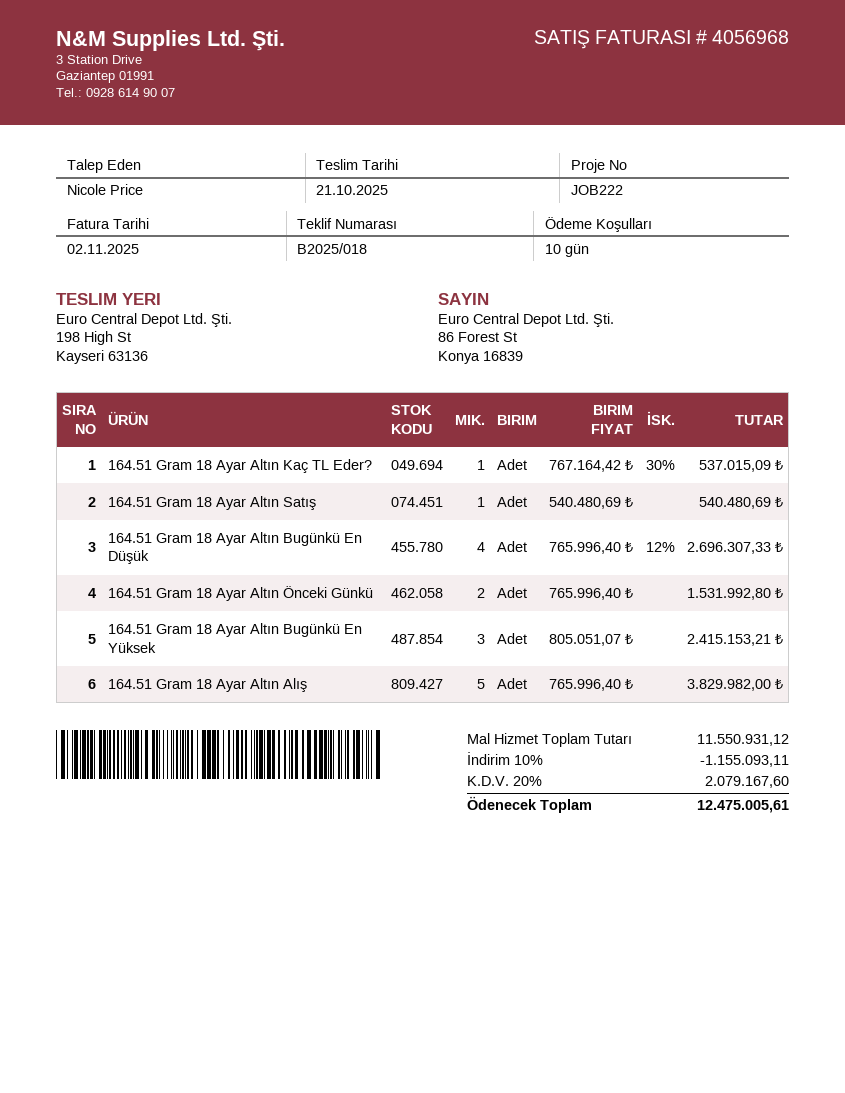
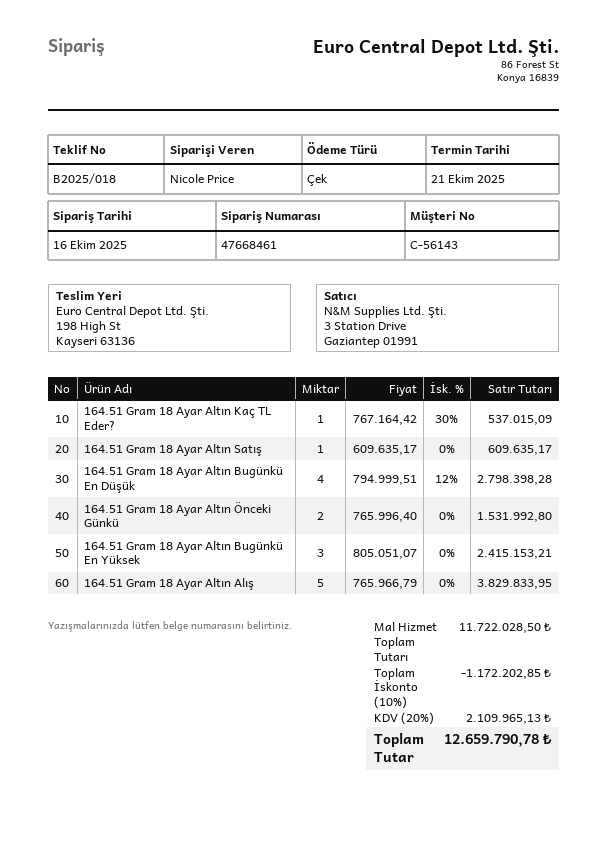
164.51 Gram 18 Ayar Altın Satış: 1 x 540480.69 = 540480.69 -> 1 x 609635.17 = 609635.17
164.51 Gram 18 Ayar Altın Bugünkü En Düşük: 4 x 765996.40 - 12% = 2696307.33 -> 4 x 794999.51 - 12% = 2798398.28
164.51 Gram 18 Ayar Altın Alış: 5 x 765996.40 = 3829982.00 -> 5 x 765966.79 = 3829833.95
subtotal: 11550931.12 -> 11722028.50
discount: 10% = 1155093.11 -> 10% = 1172202.85
tax: 20% = 2079167.60 -> 20% = 2109965.13
total: 12475005.61 -> 12659790.78

